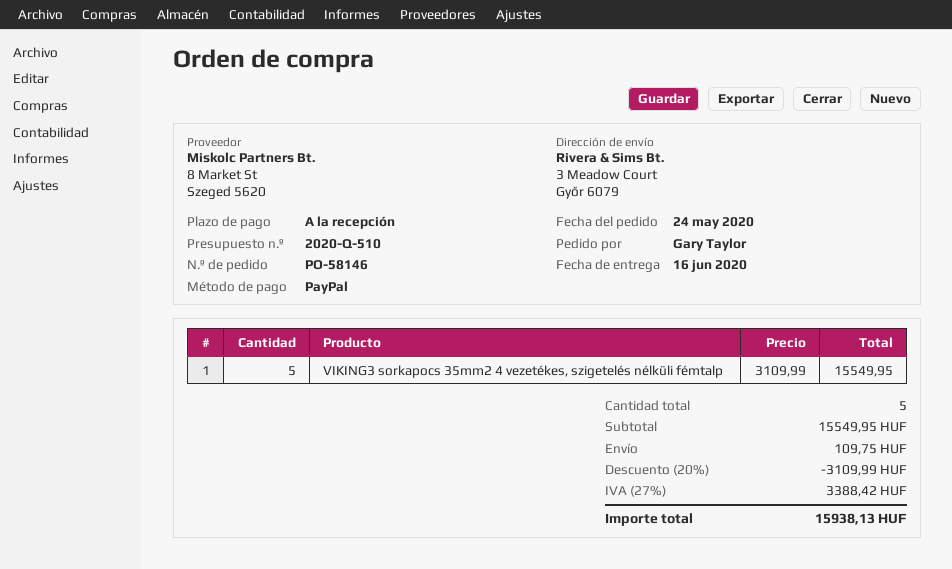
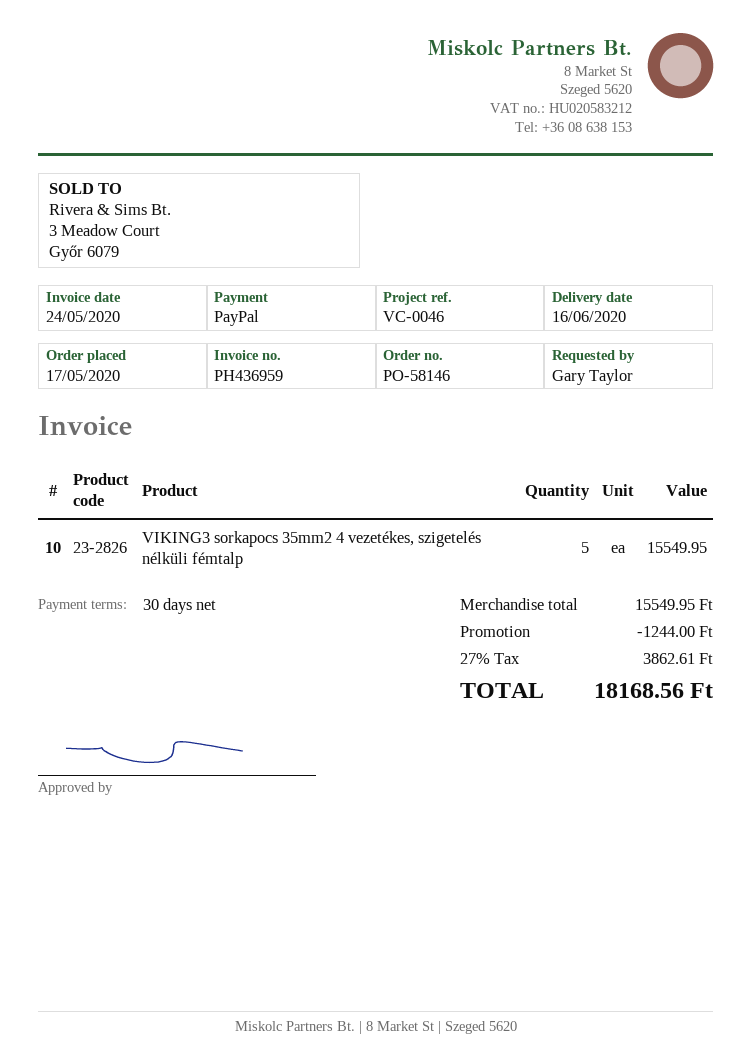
order date: 2020-05-24 -> 2020-05-17
payment terms: on receipt -> 30 days
discount: 3109.99 -> 1244.00
shipping: 109.75 -> none
tax: 27% = 3388.42 -> 27% = 3862.61
total: 15938.13 -> 18168.56

